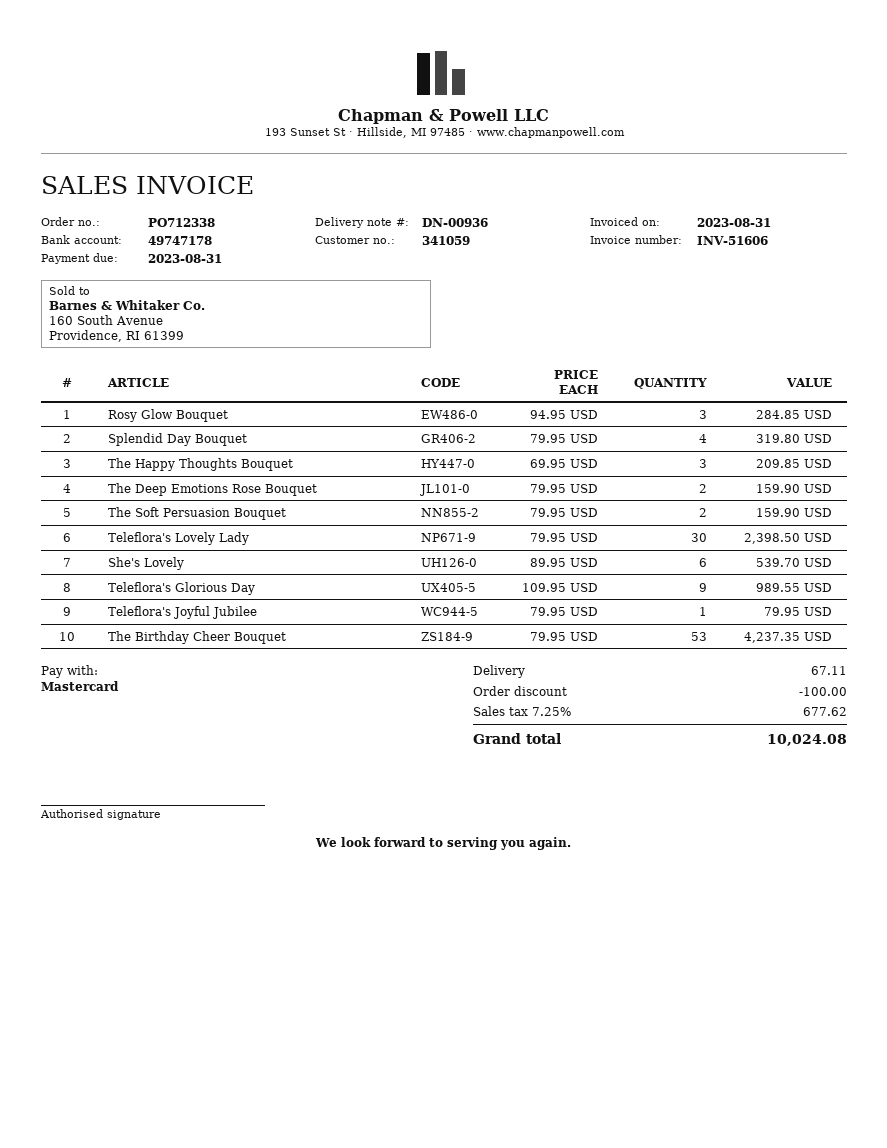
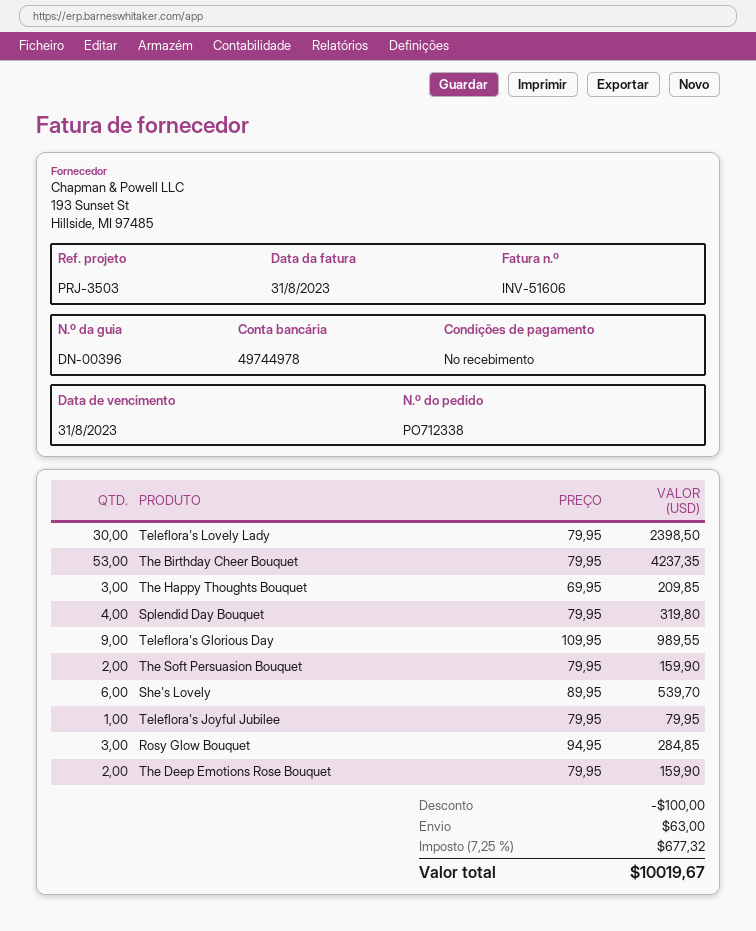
delivery note number: DN-00936 -> DN-00396
bank account: 49747178 -> 49744978
shipping: 67.11 -> 63.00
tax: 7.25% = 677.62 -> 7.25% = 677.32
total: 10024.08 -> 10019.67

